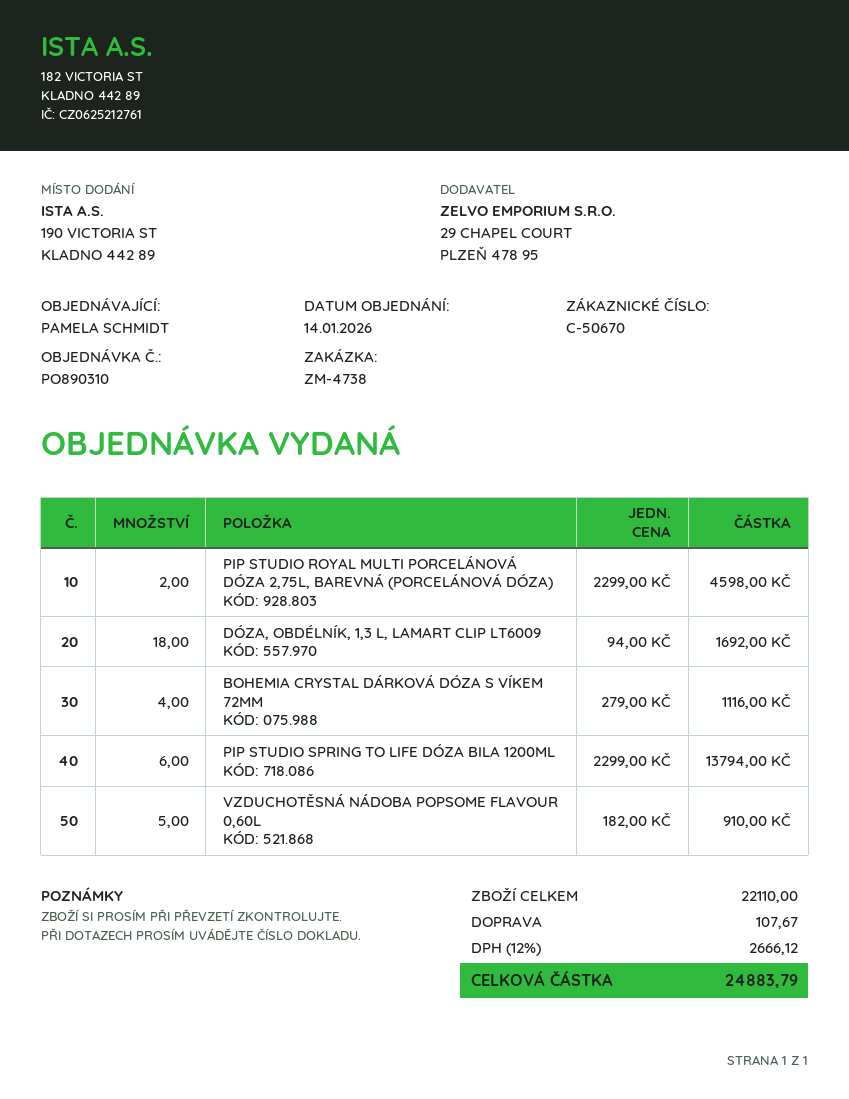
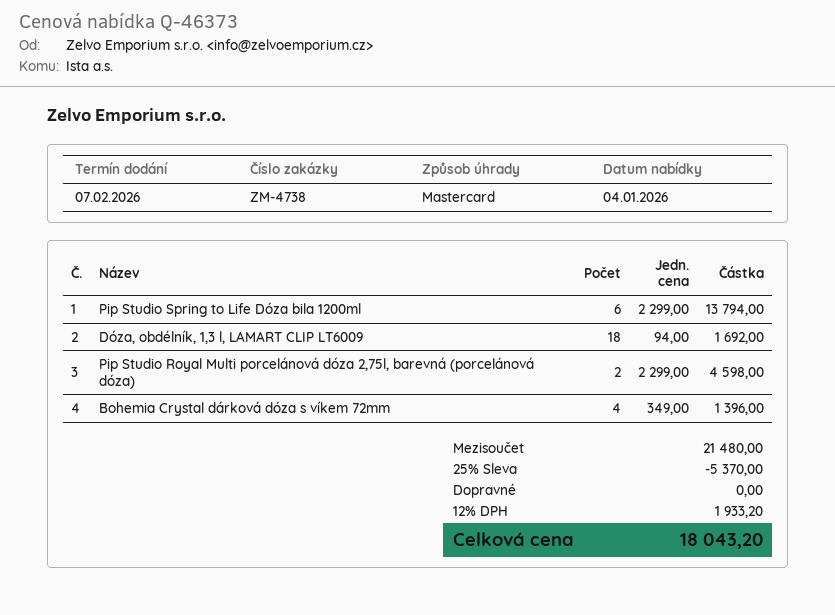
BOHEMIA CRYSTAL DÁRKOVÁ DÓZA S VÍKEM 72MM: 4 x 279.00 = 1116.00 -> 4 x 349.00 = 1396.00
VZDUCHOTĚSNÁ NÁDOBA POPSOME FLAVOUR 0,60L: 5 x 182.00 = 910.00 -> none
subtotal: 22110.00 -> 21480.00
discount: none -> 25% = 5370.00
shipping: 107.67 -> 0.00
tax: 12% = 2666.12 -> 12% = 1933.20
total: 24883.79 -> 18043.20

